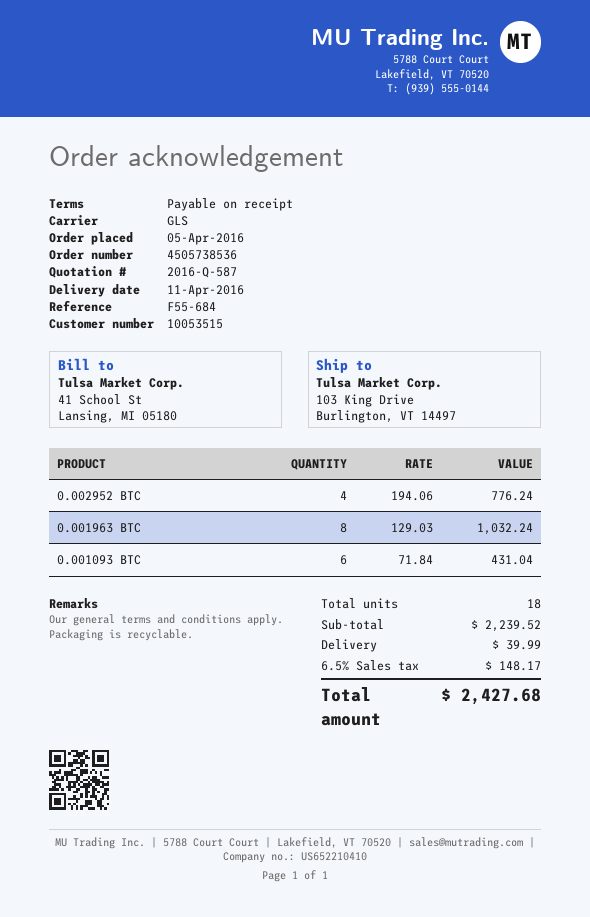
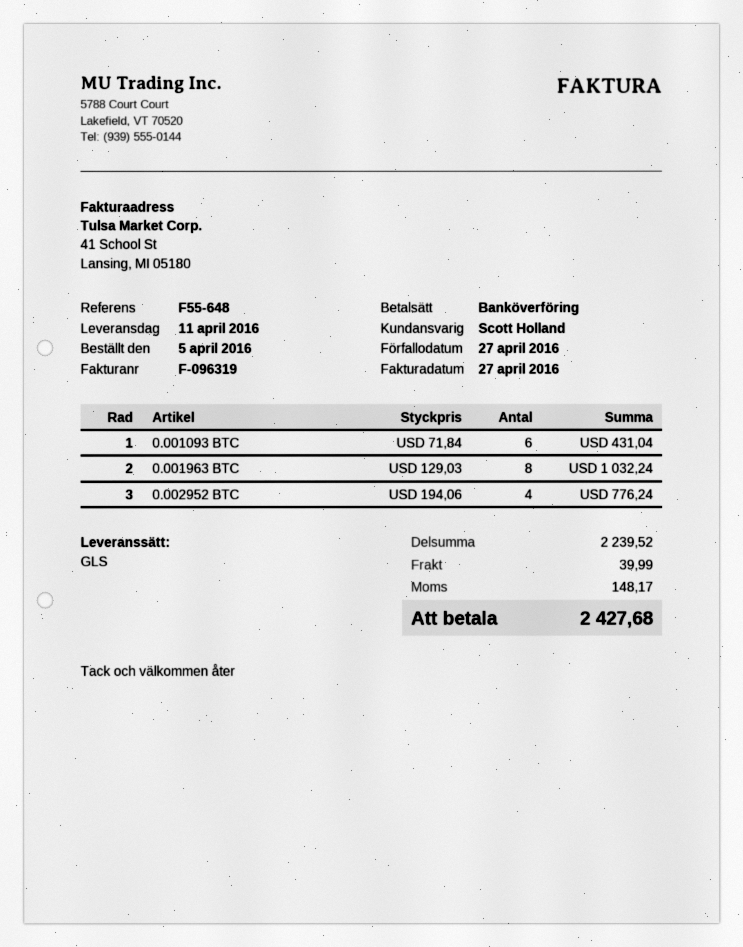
reference: F55-684 -> F55-648

